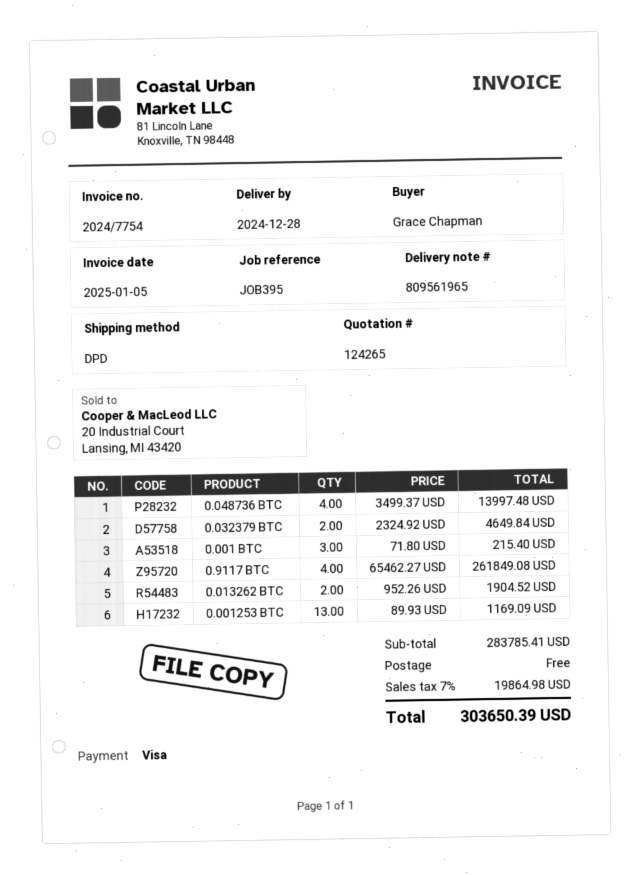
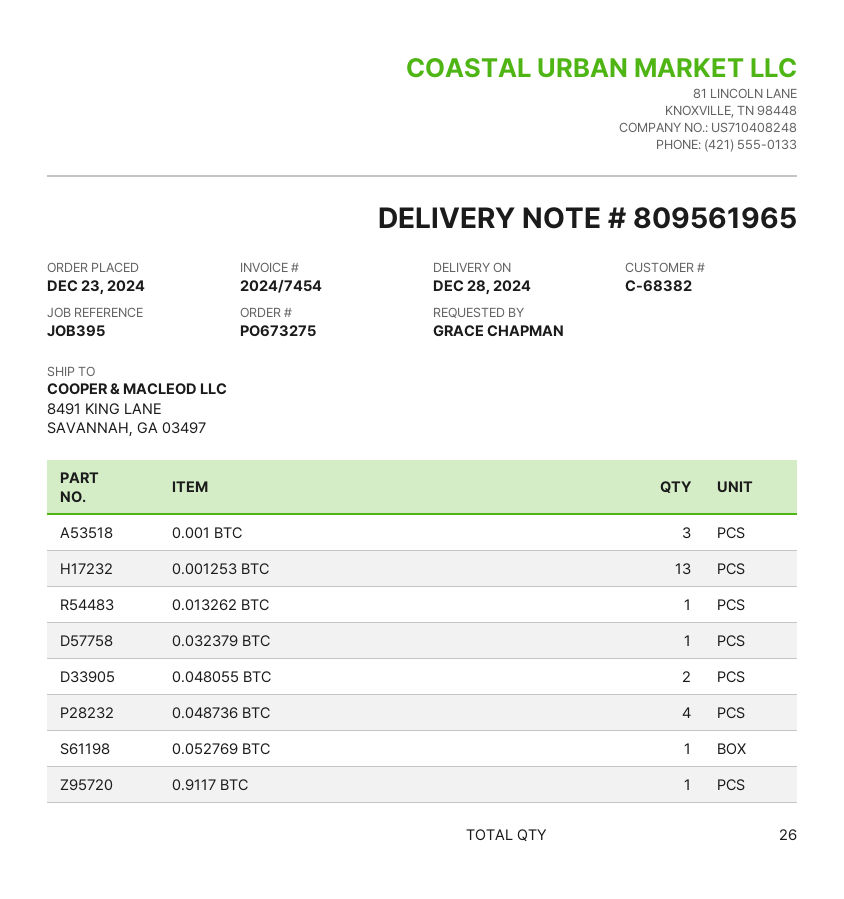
invoice number: 2024/7754 -> 2024/7454
0.032379 BTC: 2 -> 1
0.9117 BTC: 4 -> 1
0.013262 BTC: 2 -> 1
0.048055 BTC: none -> 2
0.052769 BTC: none -> 1

